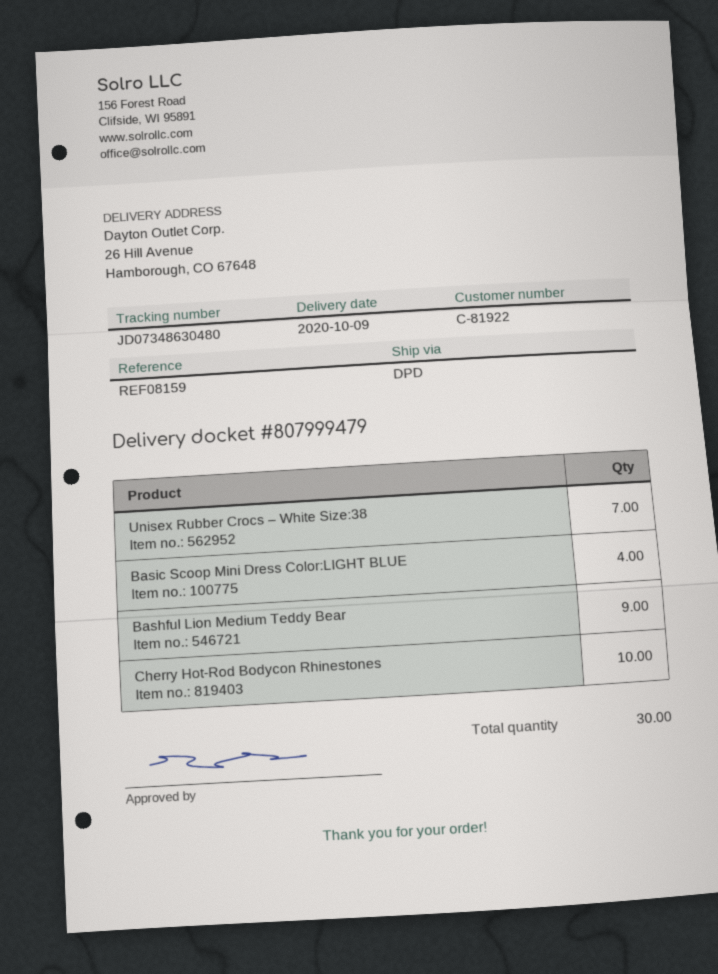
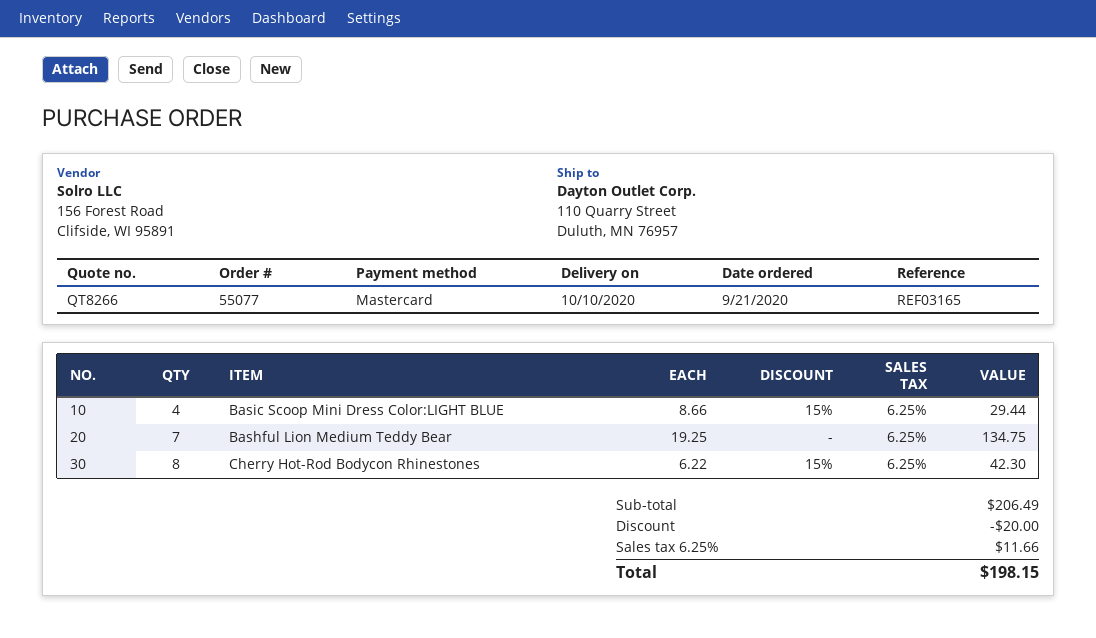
delivery date: 2020-10-09 -> 2020-10-10
reference: REF08159 -> REF03165
ship to: 26 Hill Avenue, Hamborough, CO 67648 -> 110 Quarry Street, Duluth, MN 76957
Unisex Rubber Crocs – White Size:38: 7 -> none
Bashful Lion Medium Teddy Bear: 9 -> 7
Cherry Hot-Rod Bodycon Rhinestones: 10 -> 8

